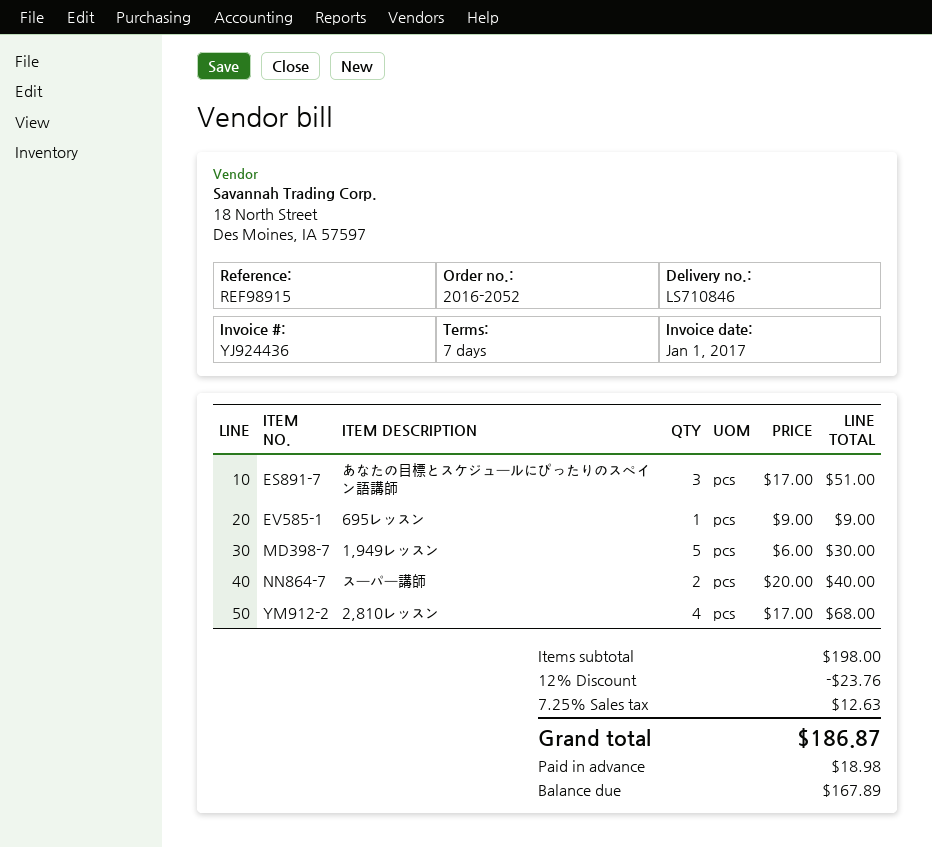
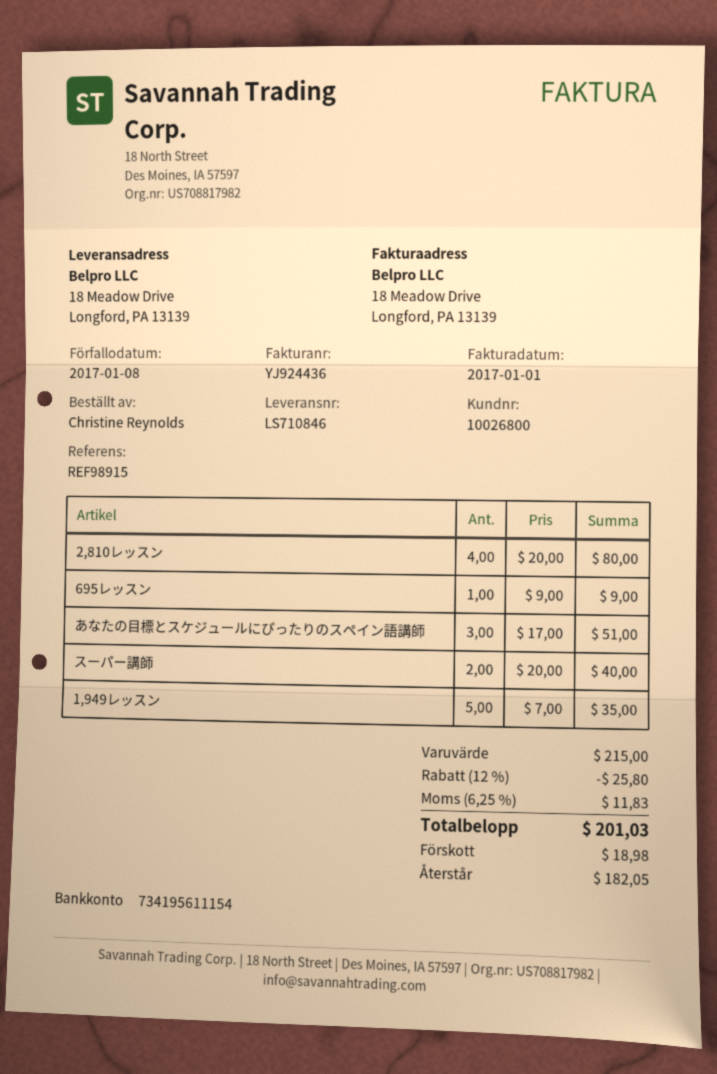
1,949レッスン: 5 x 6.00 = 30.00 -> 5 x 7.00 = 35.00
2,810レッスン: 4 x 17.00 = 68.00 -> 4 x 20.00 = 80.00
subtotal: 198.00 -> 215.00
discount: 12% = 23.76 -> 12% = 25.80
tax: 7.25% = 12.63 -> 6.25% = 11.83
total: 186.87 -> 201.03
balance: 167.89 -> 182.05

